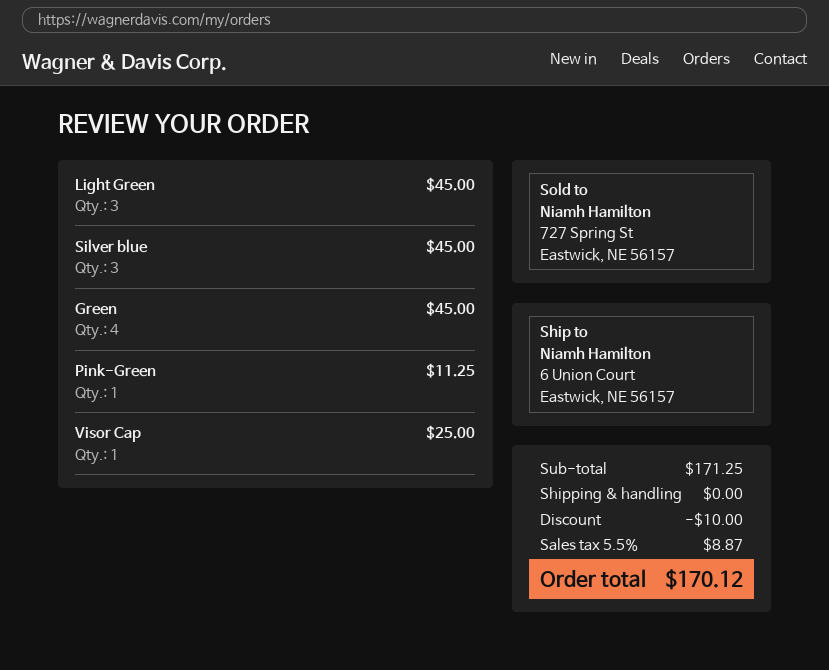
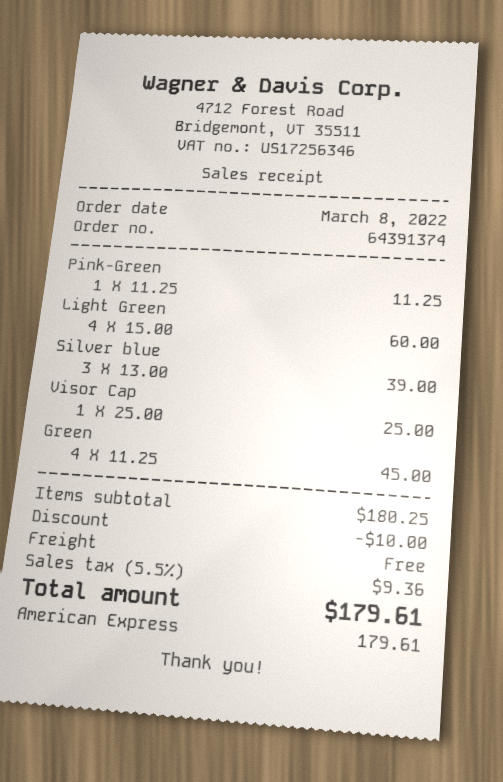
Light Green: 3 for 45.00 -> 4 for 60.00
Silver blue: 3 for 45.00 -> 3 for 39.00
subtotal: 171.25 -> 180.25
tax: 5.5% = 8.87 -> 5.5% = 9.36
total: 170.12 -> 179.61

